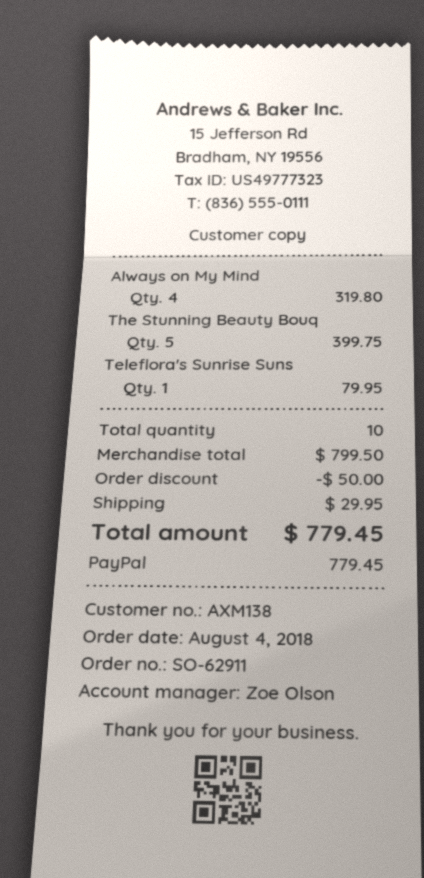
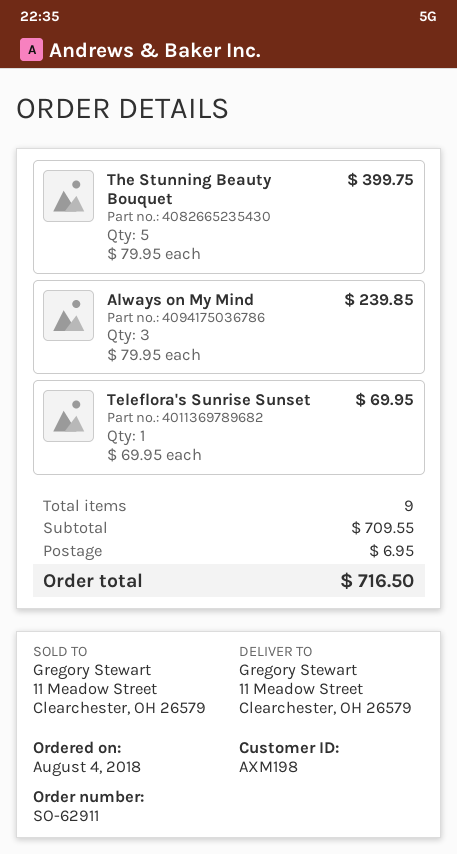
customer number: AXM138 -> AXM198
Always on My Mind: 4 for 319.80 -> 3 for 239.85
Teleflora's Sunrise Suns: 1 for 79.95 -> 1 for 69.95
total quantity: 10 -> 9
subtotal: 799.50 -> 709.55
discount: 50.00 -> none
shipping: 29.95 -> 6.95
total: 779.45 -> 716.50

